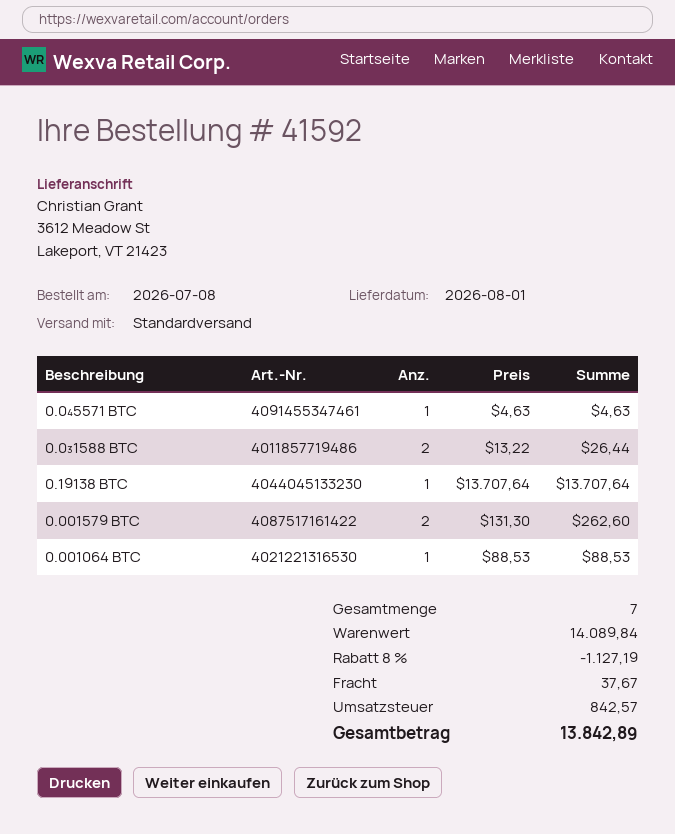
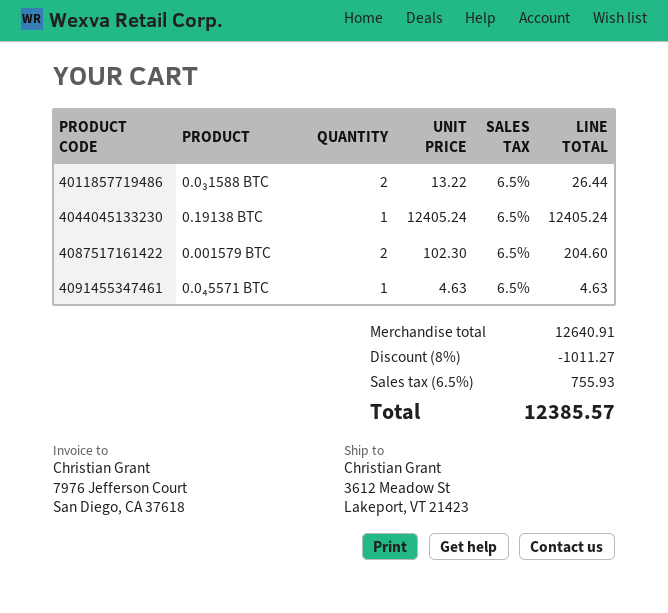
0.19138 BTC: 1 x 13707.64 = 13707.64 -> 1 x 12405.24 = 12405.24
0.001579 BTC: 2 x 131.30 = 262.60 -> 2 x 102.30 = 204.60
0.001064 BTC: 1 x 88.53 = 88.53 -> none
subtotal: 14089.84 -> 12640.91
discount: 8% = 1127.19 -> 8% = 1011.27
shipping: 37.67 -> none
tax: 842.57 -> 755.93
total: 13842.89 -> 12385.57

